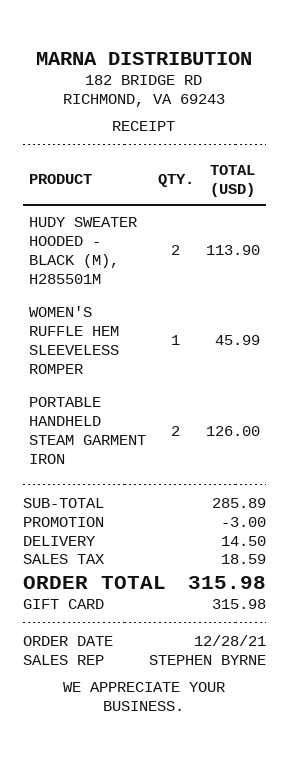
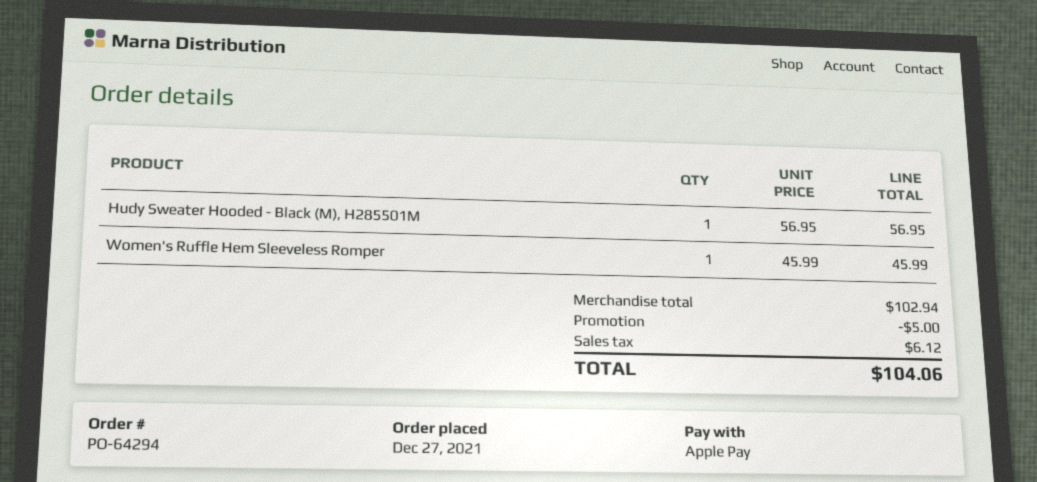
order date: 2021-12-28 -> 2021-12-27
payment method: gift card -> Apple Pay
HUDY SWEATER HOODED - BLACK (M), H285501M: 2 for 113.90 -> 1 for 56.95
PORTABLE HANDHELD STEAM GARMENT IRON: 2 for 126.00 -> none
subtotal: 285.89 -> 102.94
discount: 3.00 -> 5.00
shipping: 14.50 -> none
tax: 18.59 -> 6.12
total: 315.98 -> 104.06

